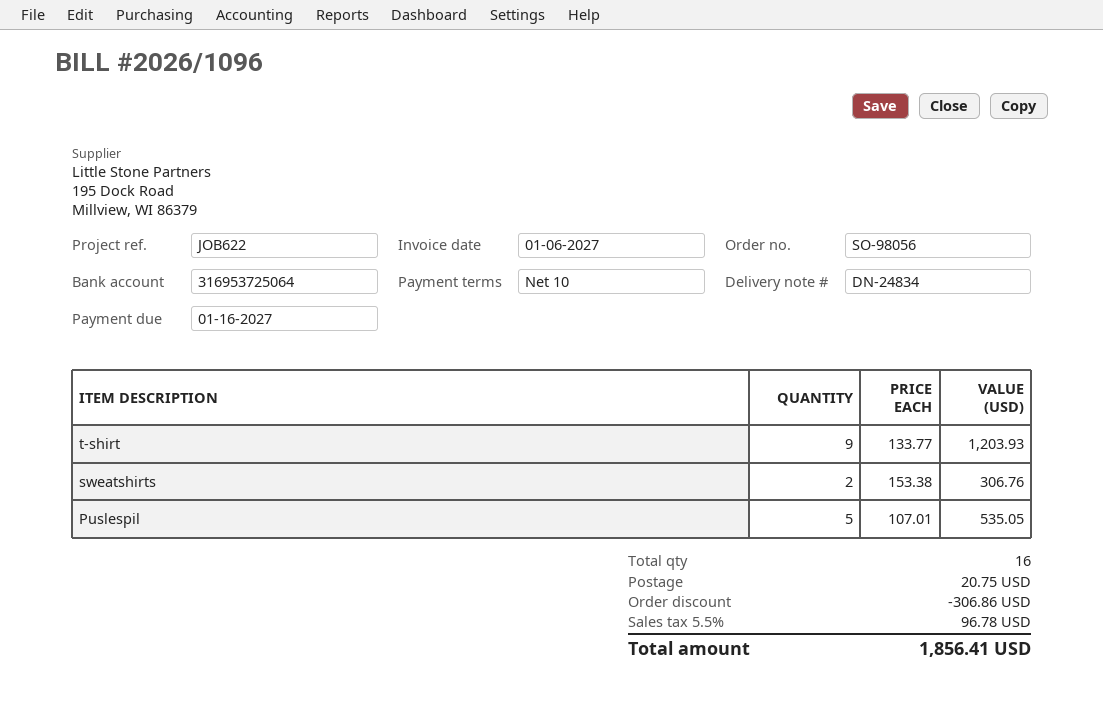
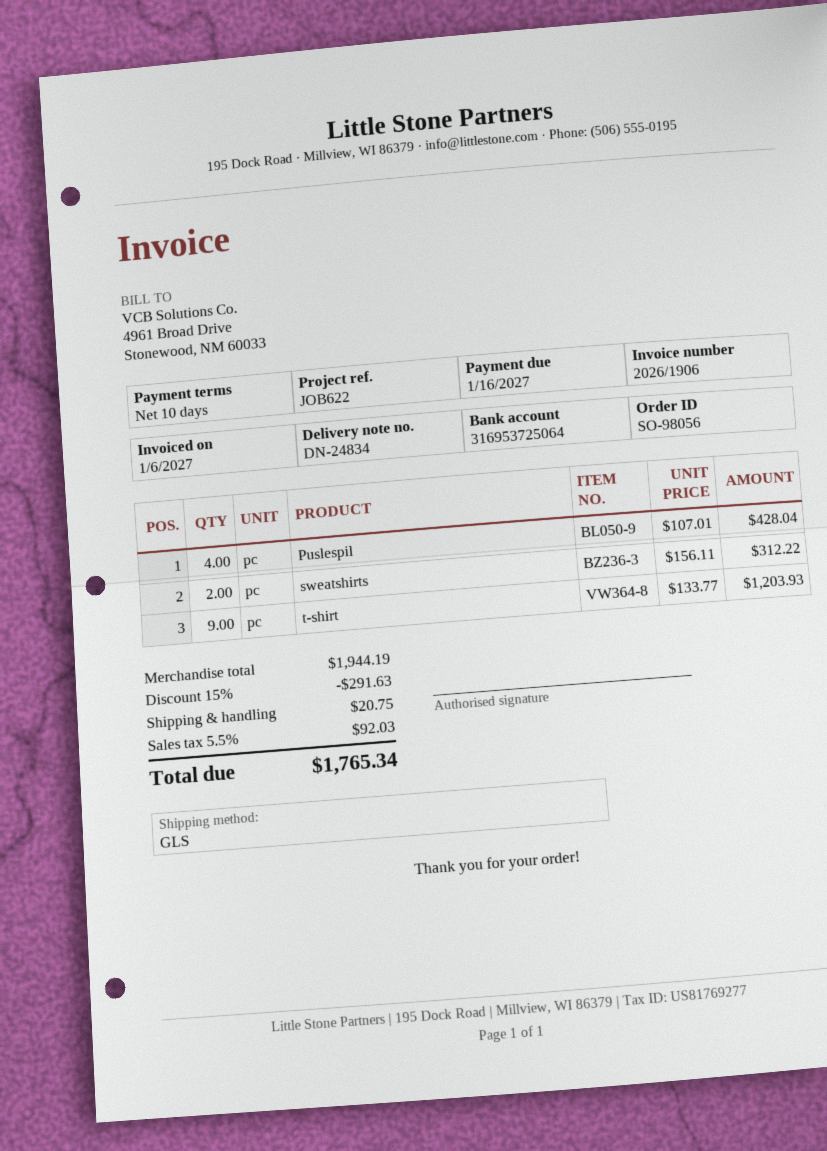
invoice number: 2026/1096 -> 2026/1906
sweatshirts: 2 x 153.38 = 306.76 -> 2 x 156.11 = 312.22
Puslespil: 5 x 107.01 = 535.05 -> 4 x 107.01 = 428.04
discount: 306.86 -> 291.63
tax: 5.5% = 96.78 -> 5.5% = 92.03
total: 1856.41 -> 1765.34

